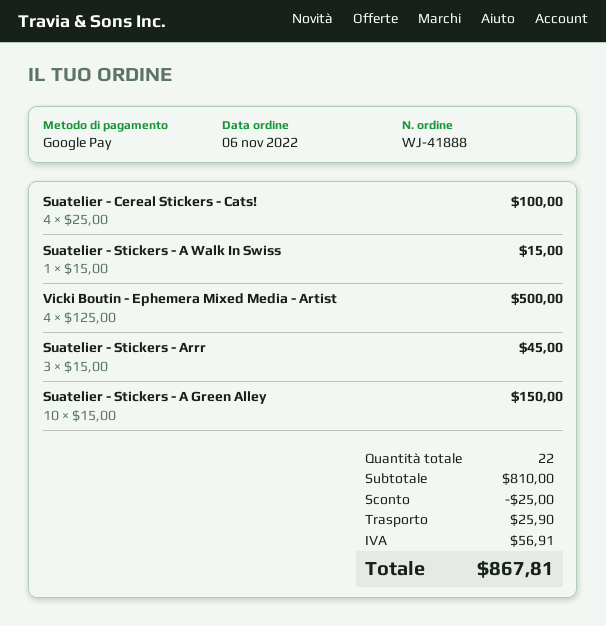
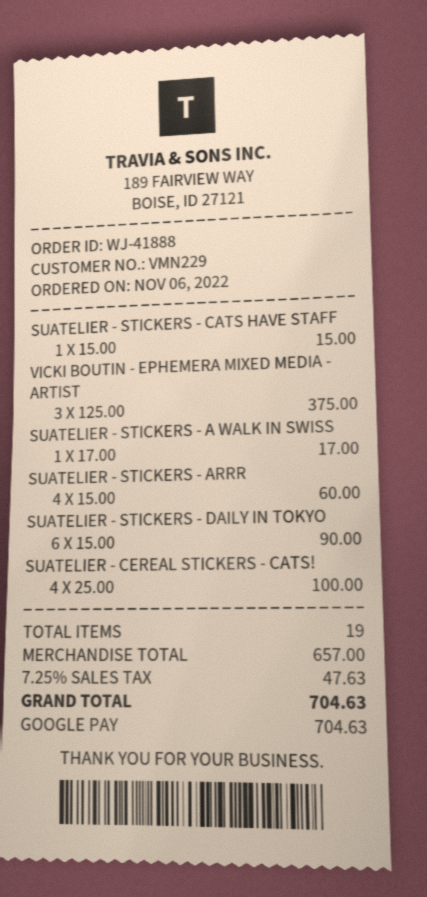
Suatelier - Stickers - A Walk In Swiss: 1 x 15.00 = 15.00 -> 1 x 17.00 = 17.00
Vicki Boutin - Ephemera Mixed Media - Artist: 4 x 125.00 = 500.00 -> 3 x 125.00 = 375.00
Suatelier - Stickers - Arrr: 3 x 15.00 = 45.00 -> 4 x 15.00 = 60.00
Suatelier - Stickers - A Green Alley: 10 x 15.00 = 150.00 -> none
SUATELIER - STICKERS - CATS HAVE STAFF: none -> 1 x 15.00 = 15.00
SUATELIER - STICKERS - DAILY IN TOKYO: none -> 6 x 15.00 = 90.00
total quantity: 22 -> 19
subtotal: 810.00 -> 657.00
discount: 25.00 -> none
shipping: 25.90 -> none
tax: 56.91 -> 47.63
total: 867.81 -> 704.63

